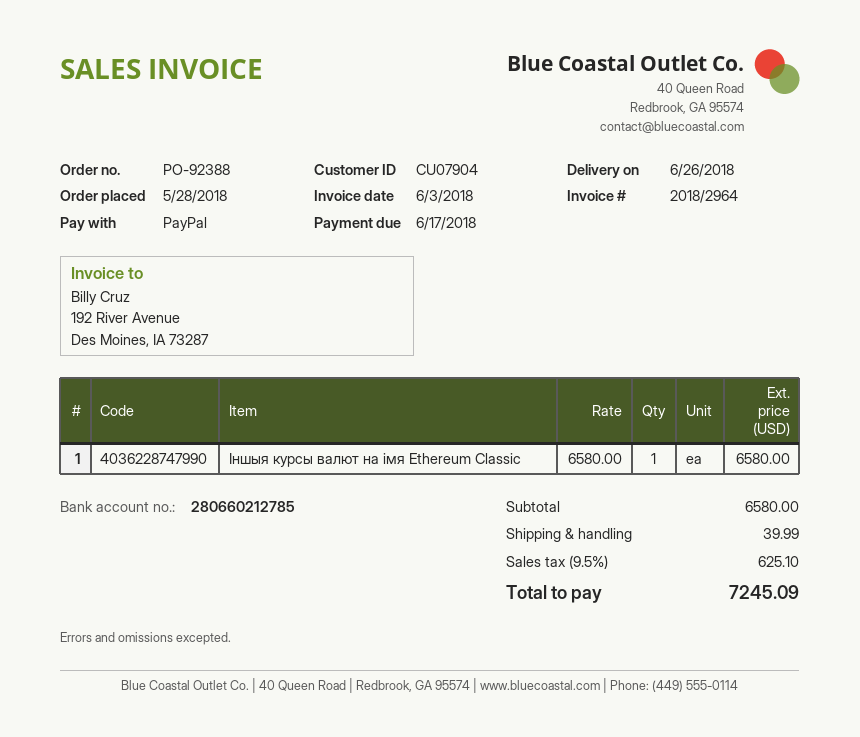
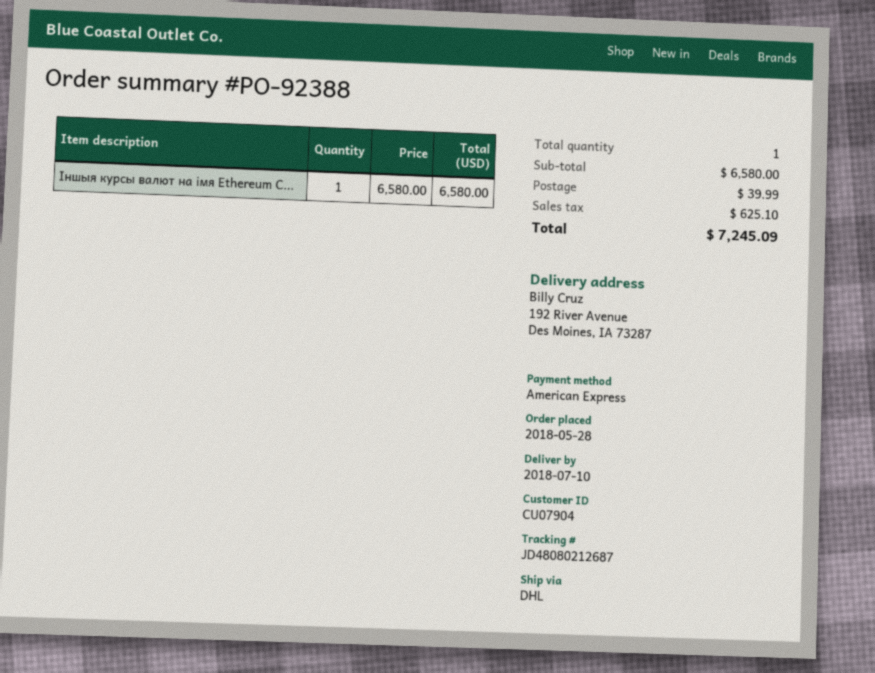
delivery date: 2018-06-26 -> 2018-07-10
payment method: PayPal -> American Express

